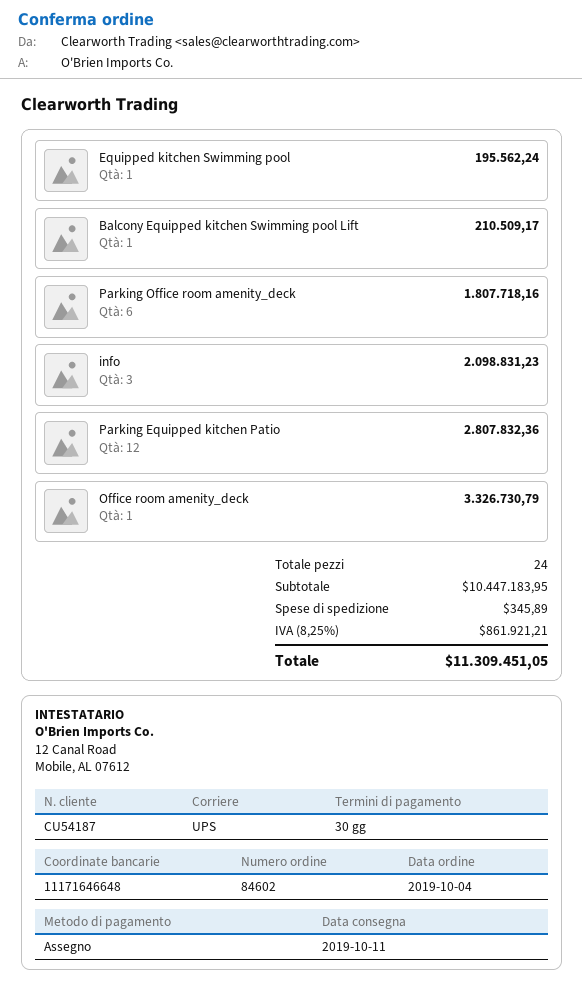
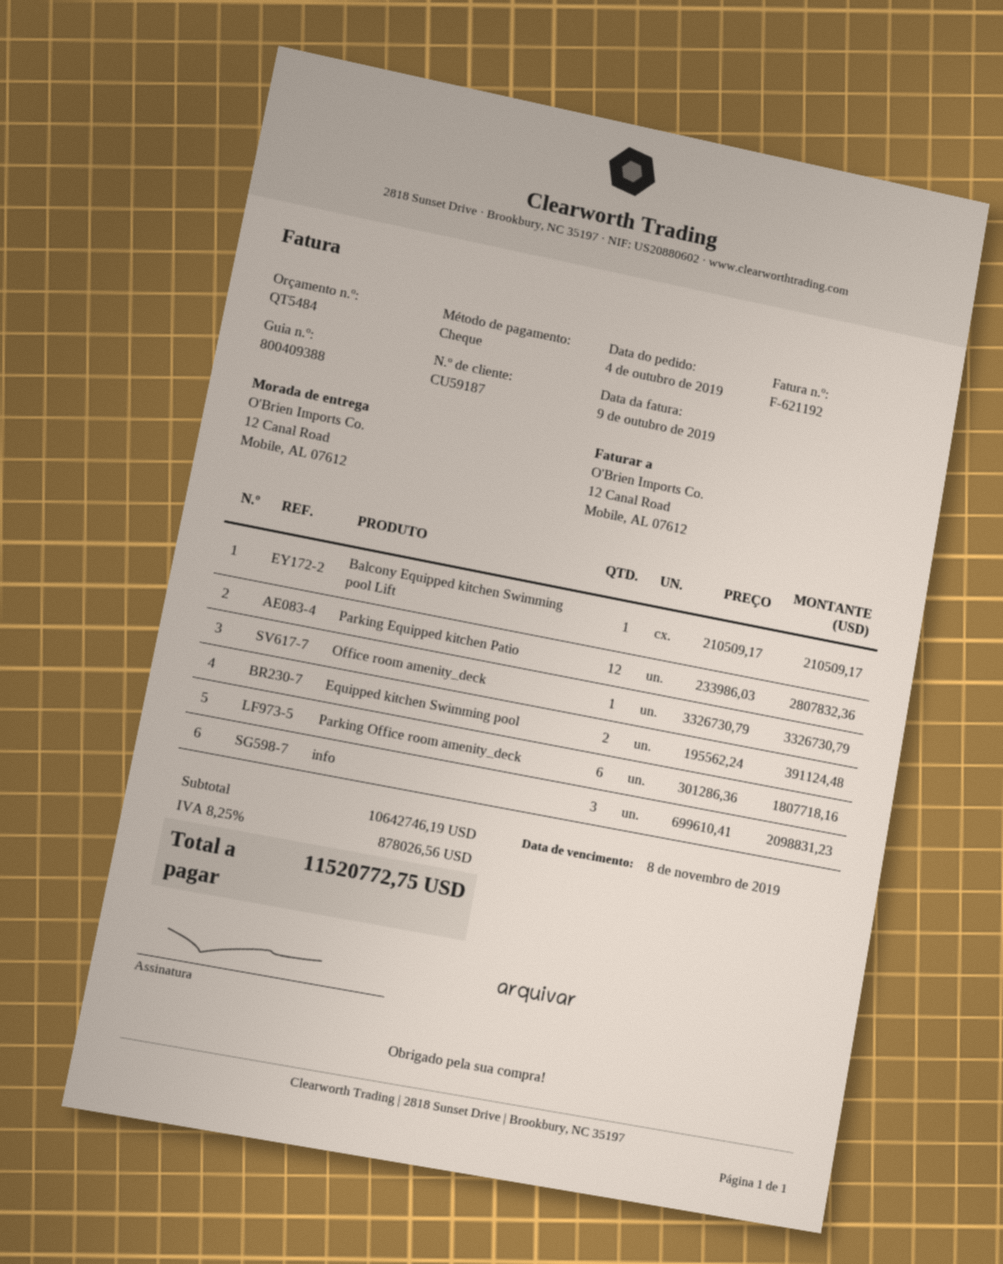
customer number: CU54187 -> CU59187
Equipped kitchen Swimming pool: 1 for 195562.24 -> 2 for 391124.48
subtotal: 10447183.95 -> 10642746.19
shipping: 345.89 -> none
tax: 8.25% = 861921.21 -> 8.25% = 878026.56
total: 11309451.05 -> 11520772.75

